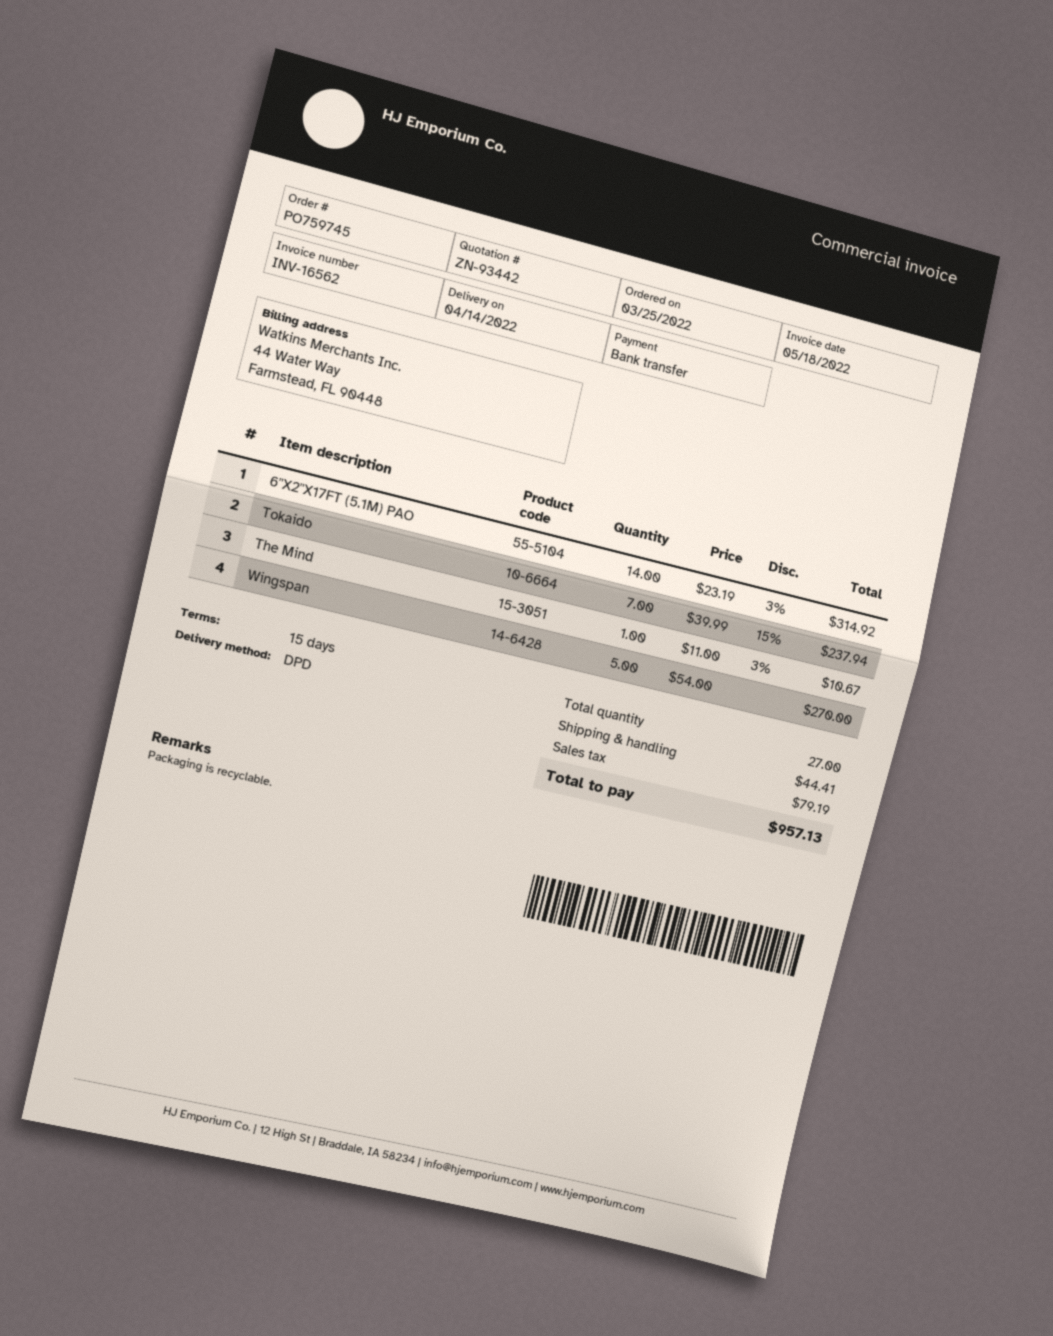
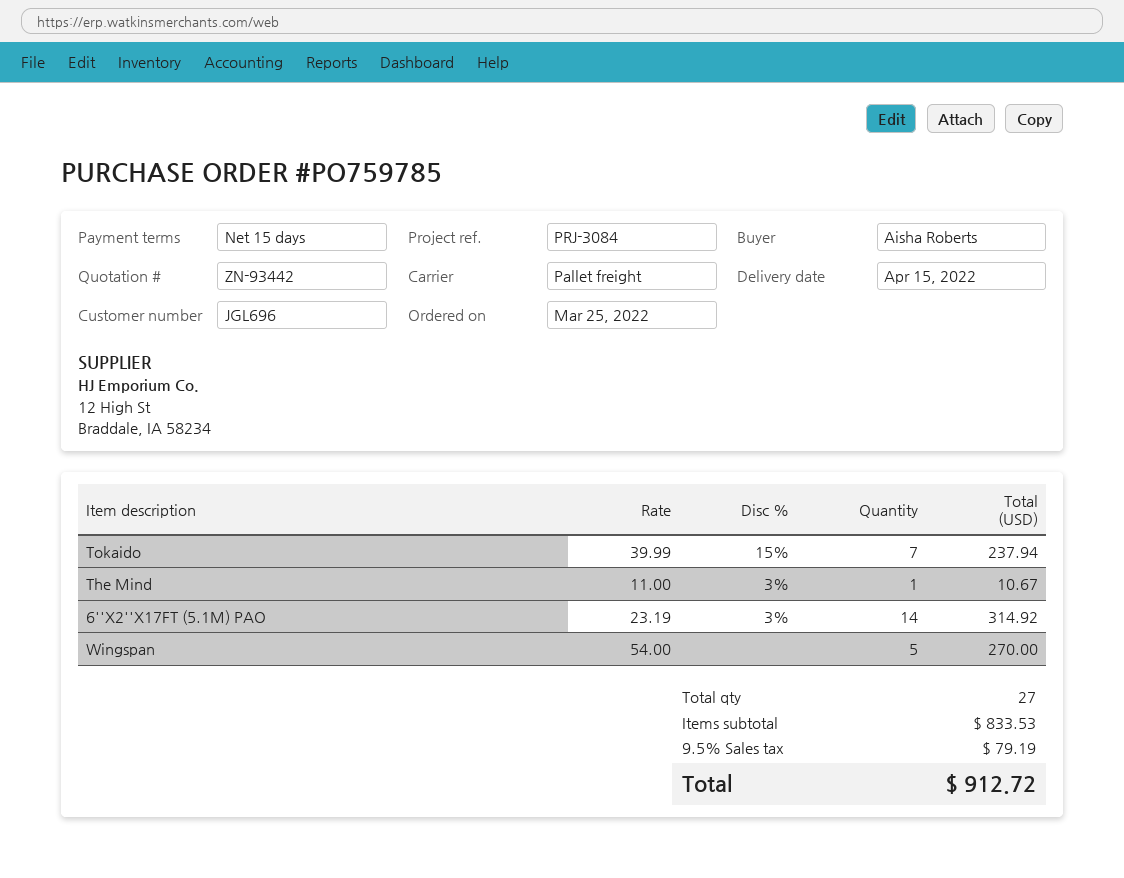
order number: PO759745 -> PO759785
delivery date: 2022-04-14 -> 2022-04-15
shipping method: DPD -> pallet freight
shipping: 44.41 -> none
total: 957.13 -> 912.72

